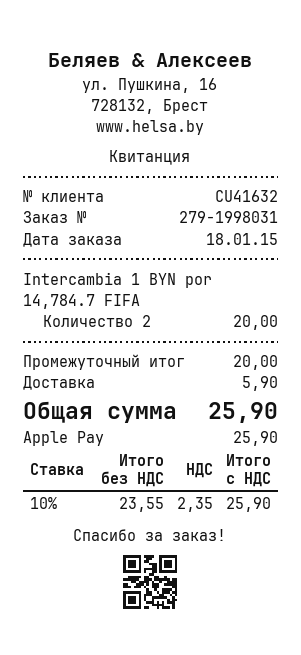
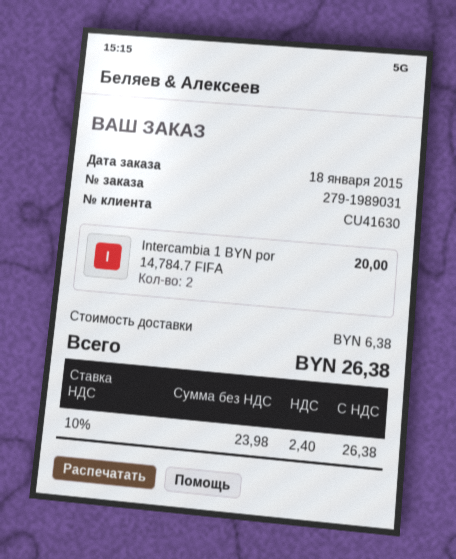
order number: 279-1998031 -> 279-1989031
customer number: CU41632 -> CU41630
shipping: 5.90 -> 6.38
net: 23.55 -> 23.98
tax: 10% = 2.35 -> 10% = 2.40
total: 25.90 -> 26.38

